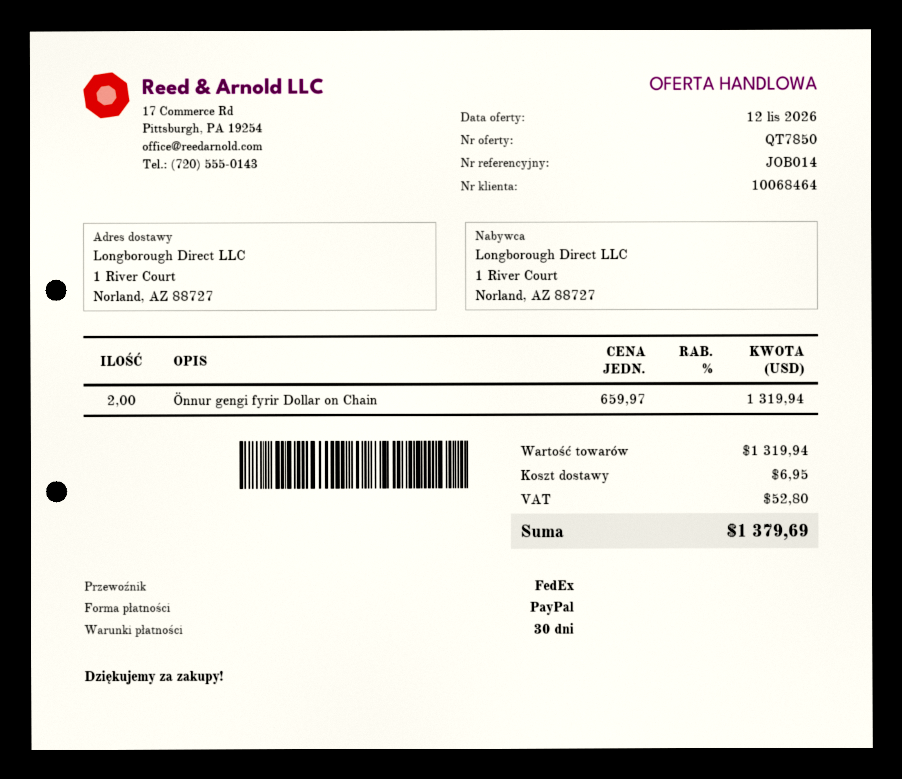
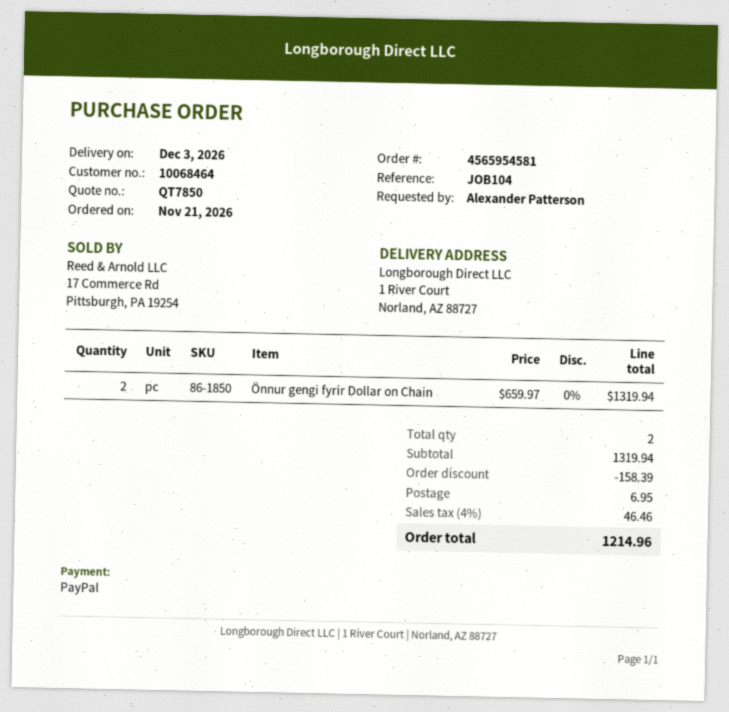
reference: JOB014 -> JOB104
discount: none -> 158.39
tax: 52.80 -> 46.46
total: 1379.69 -> 1214.96

